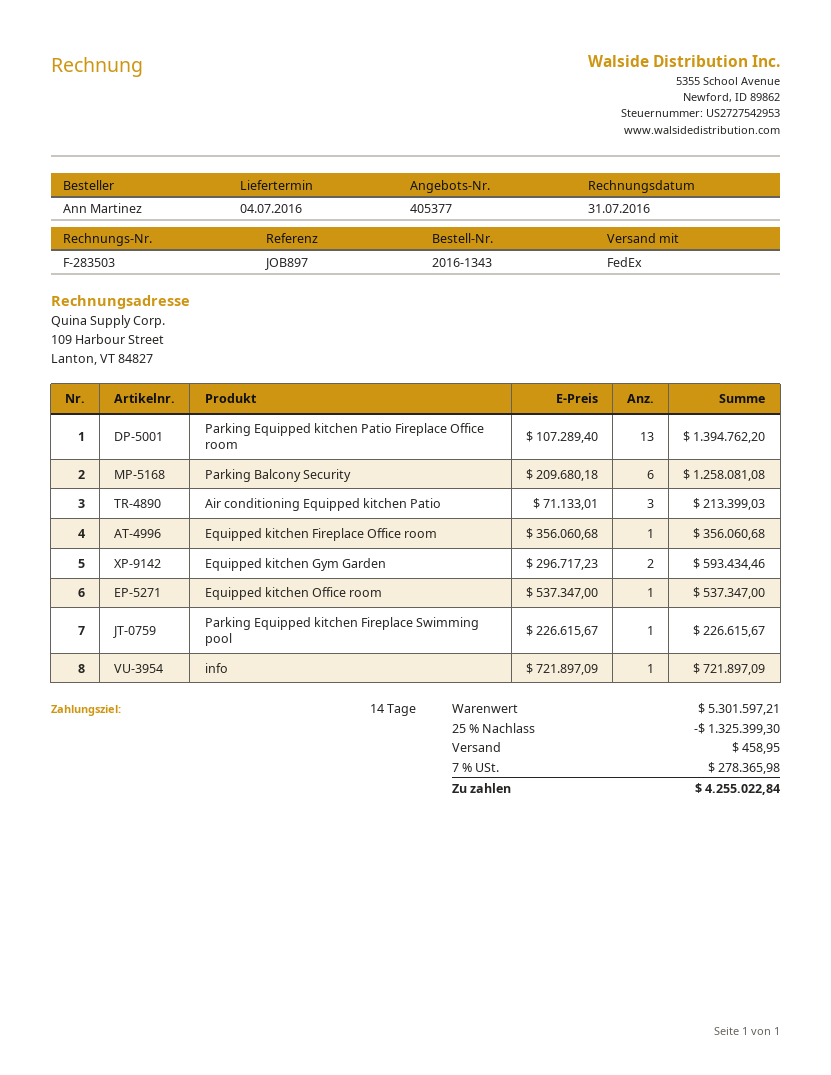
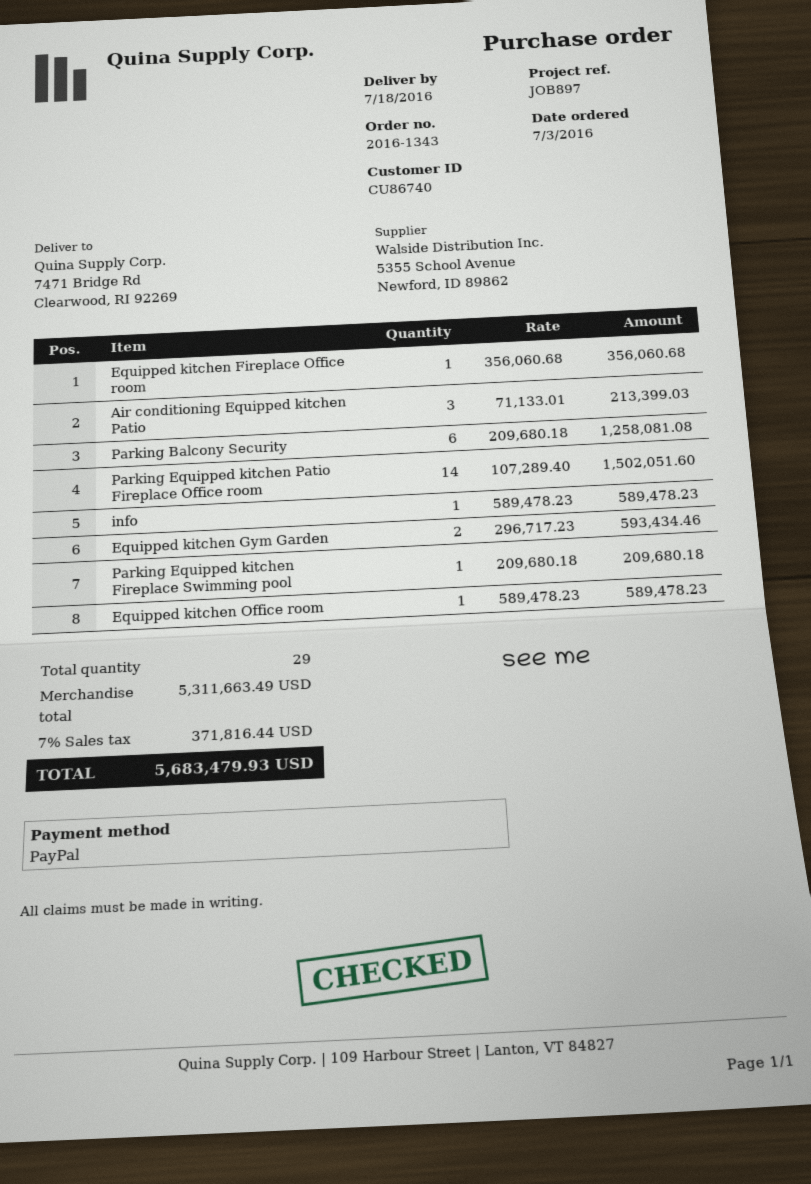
delivery date: 2016-07-04 -> 2016-07-18
Parking Equipped kitchen Patio Fireplace Office room: 13 x 107289.40 = 1394762.20 -> 14 x 107289.40 = 1502051.60
Equipped kitchen Office room: 1 x 537347.00 = 537347.00 -> 1 x 589478.23 = 589478.23
Parking Equipped kitchen Fireplace Swimming pool: 1 x 226615.67 = 226615.67 -> 1 x 209680.18 = 209680.18
info: 1 x 721897.09 = 721897.09 -> 1 x 589478.23 = 589478.23
subtotal: 5301597.21 -> 5311663.49
discount: 25% = 1325399.30 -> none
shipping: 458.95 -> none
tax: 7% = 278365.98 -> 7% = 371816.44
total: 4255022.84 -> 5683479.93

